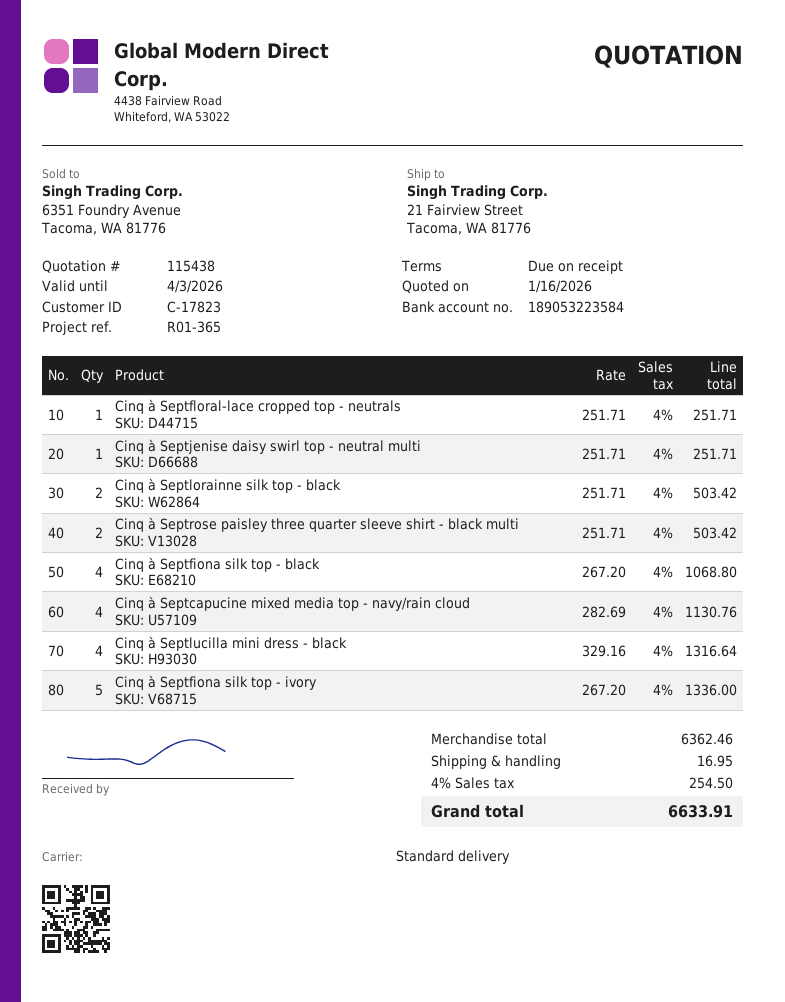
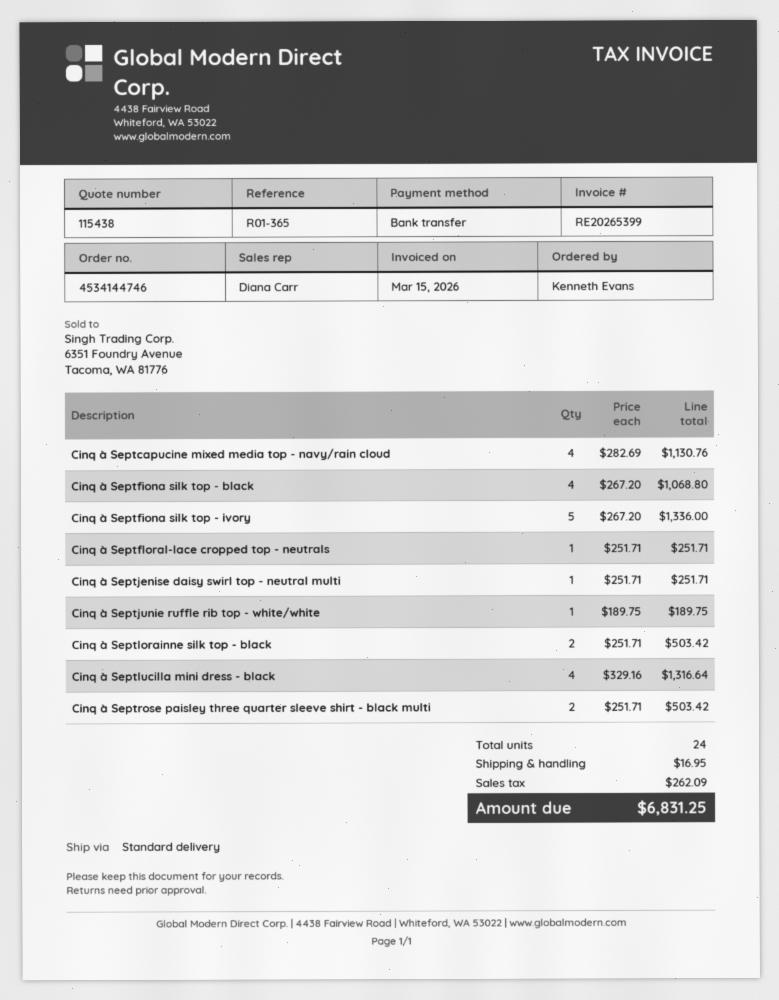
Cinq à Septjunie ruffle rib top - white/white: none -> 1 x 189.75 = 189.75
tax: 254.50 -> 262.09
total: 6633.91 -> 6831.25

